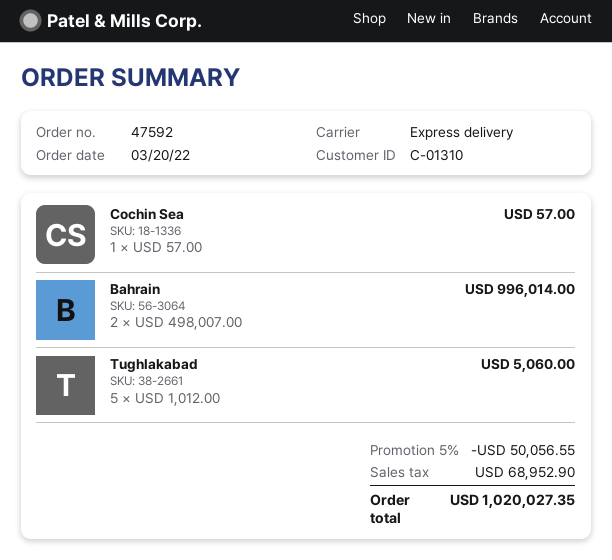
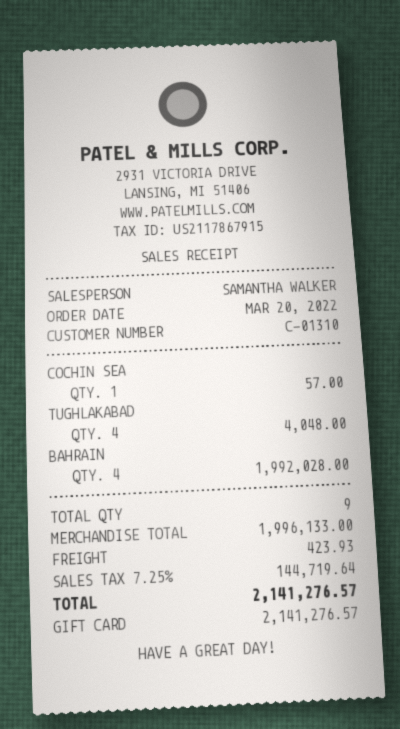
Bahrain: 2 for 996014.00 -> 4 for 1992028.00
Tughlakabad: 5 for 5060.00 -> 4 for 4048.00
discount: 5% = 50056.55 -> none
shipping: none -> 423.93
tax: 68952.90 -> 144719.64
total: 1020027.35 -> 2141276.57

